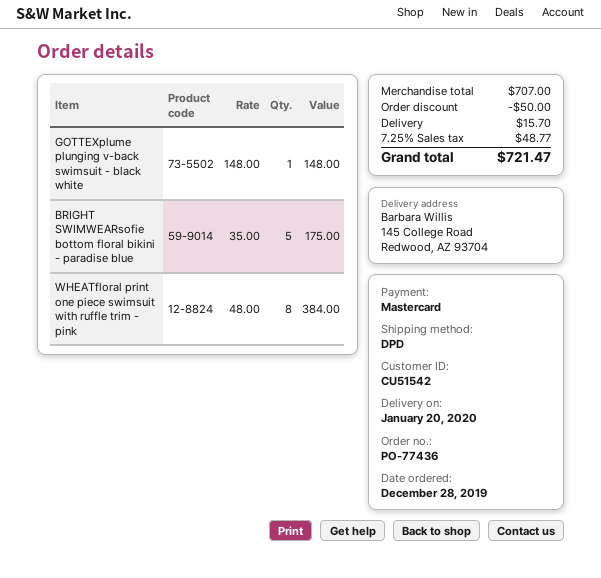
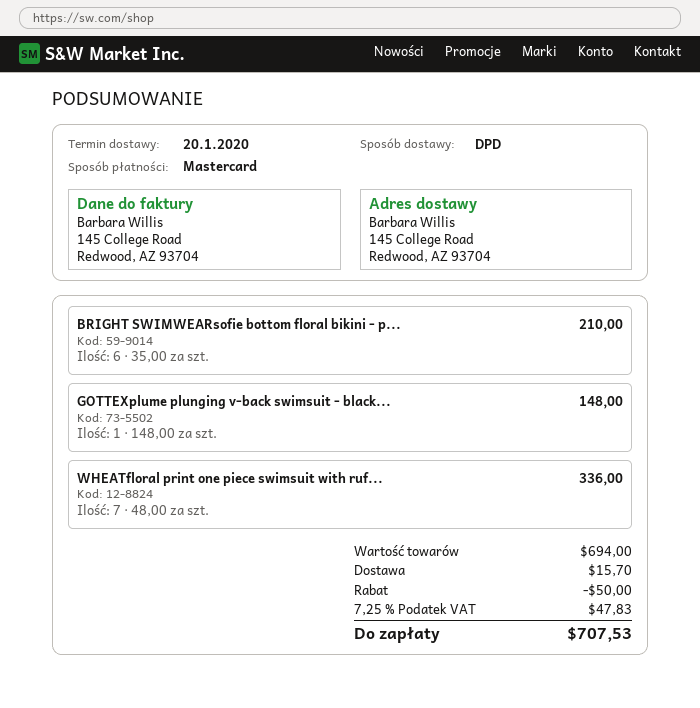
BRIGHT SWIMWEARsofie bottom floral bikini - paradise blue: 5 x 35.00 = 175.00 -> 6 x 35.00 = 210.00
WHEATfloral print one piece swimsuit with ruffle trim - pink: 8 x 48.00 = 384.00 -> 7 x 48.00 = 336.00
subtotal: 707.00 -> 694.00
tax: 7.25% = 48.77 -> 7.25% = 47.83
total: 721.47 -> 707.53

